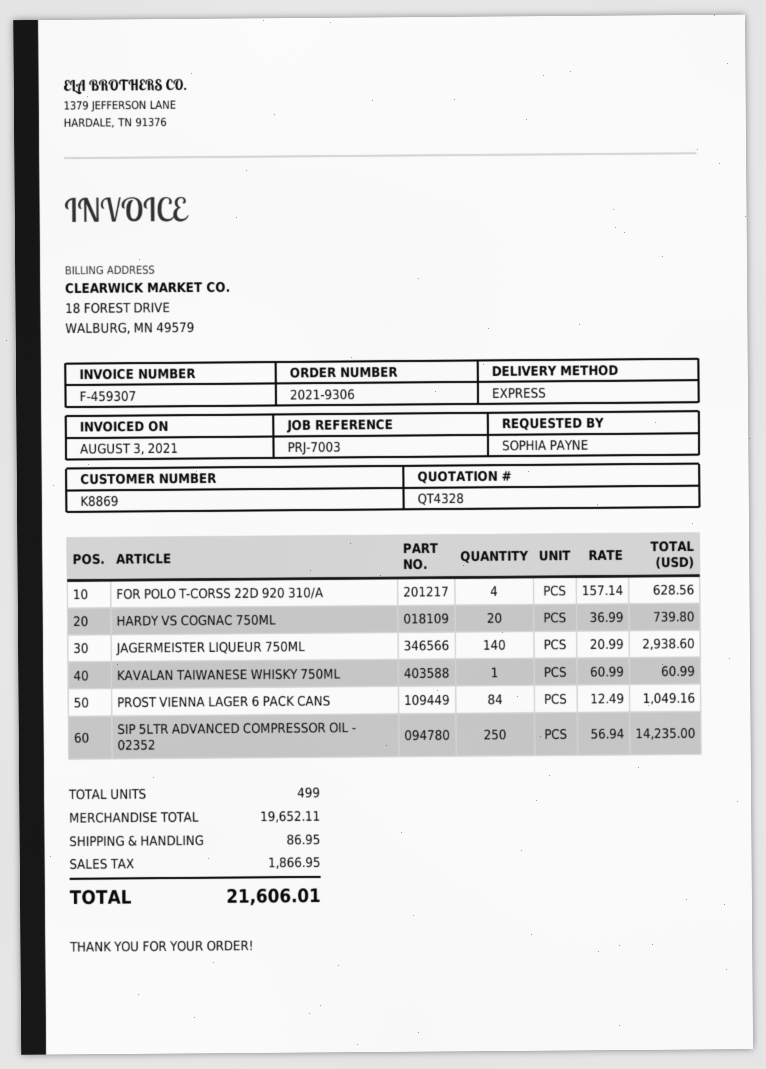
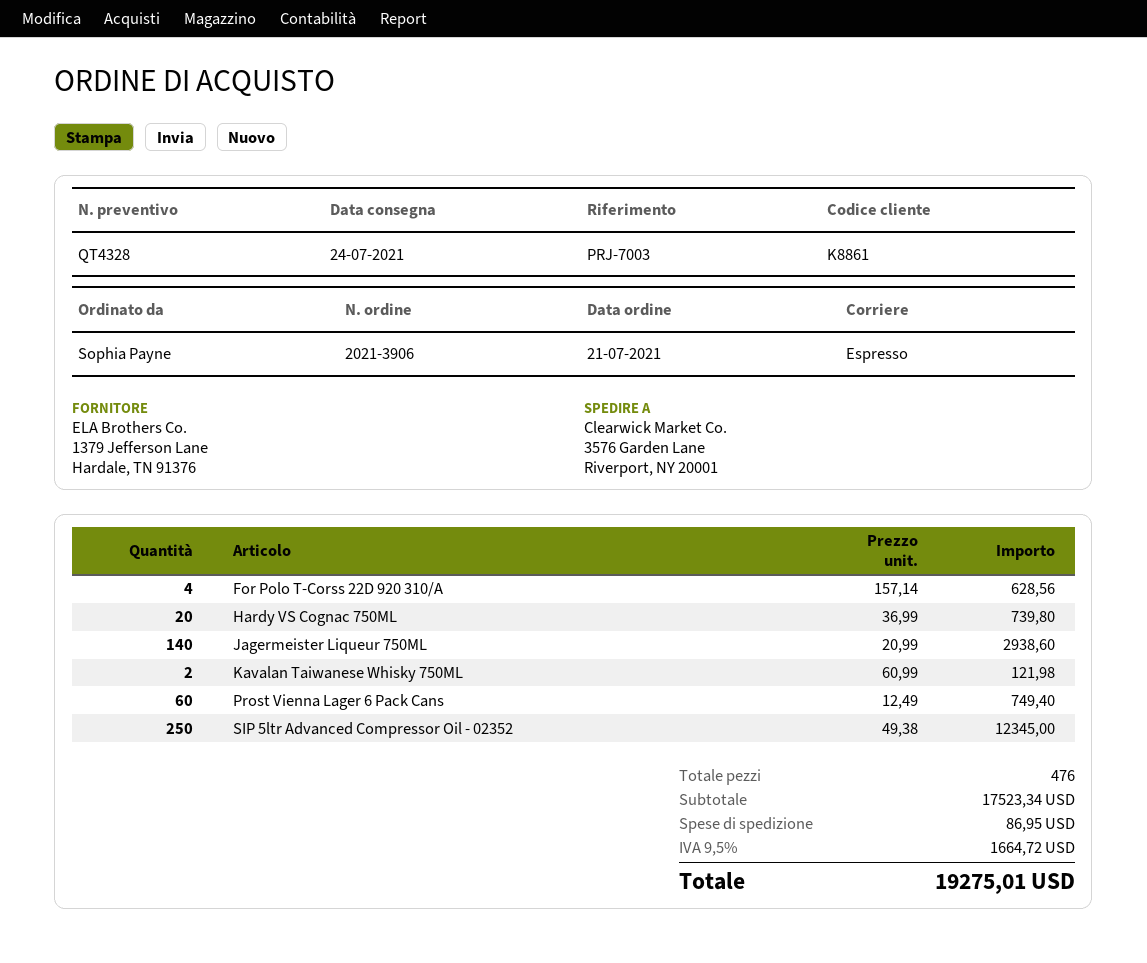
order number: 2021-9306 -> 2021-3906
customer number: K8869 -> K8861
KAVALAN TAIWANESE WHISKY 750ML: 1 x 60.99 = 60.99 -> 2 x 60.99 = 121.98
PROST VIENNA LAGER 6 PACK CANS: 84 x 12.49 = 1049.16 -> 60 x 12.49 = 749.40
SIP 5LTR ADVANCED COMPRESSOR OIL - 02352: 250 x 56.94 = 14235.00 -> 250 x 49.38 = 12345.00
total quantity: 499 -> 476
subtotal: 19652.11 -> 17523.34
tax: 1866.95 -> 1664.72
total: 21606.01 -> 19275.01

